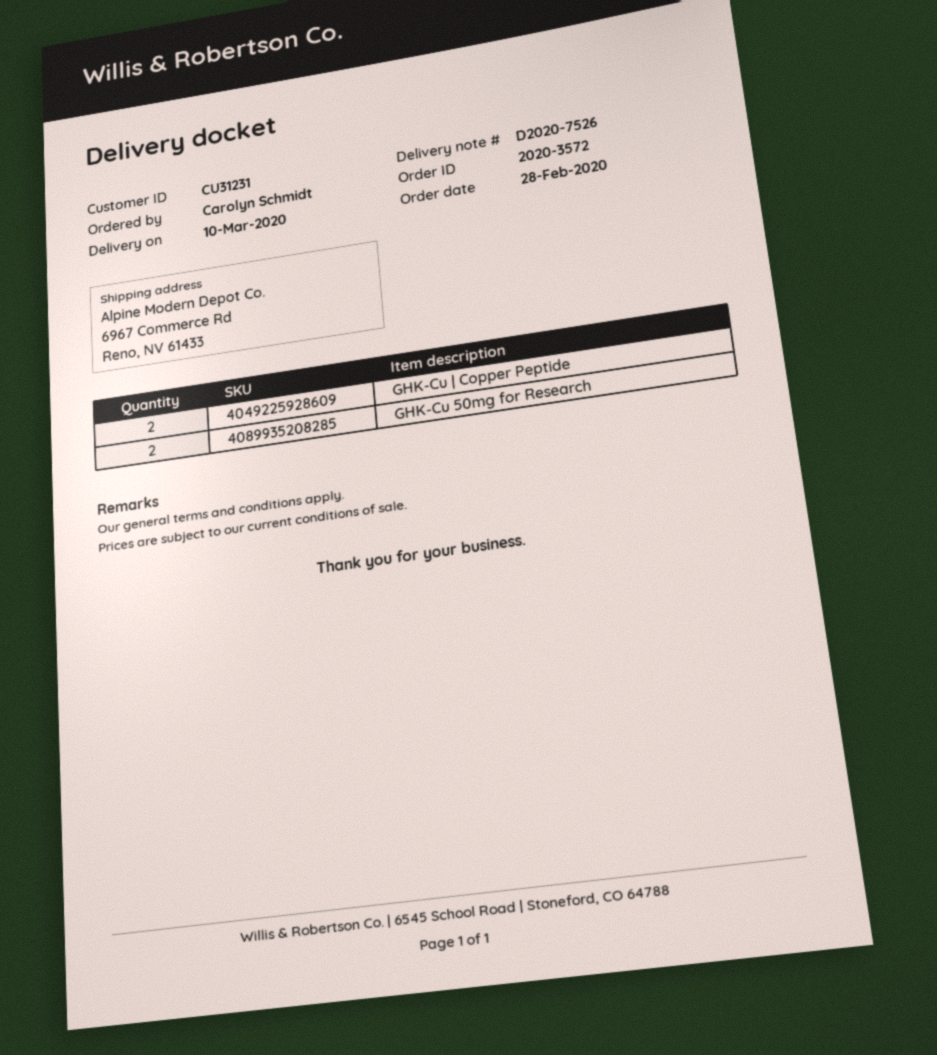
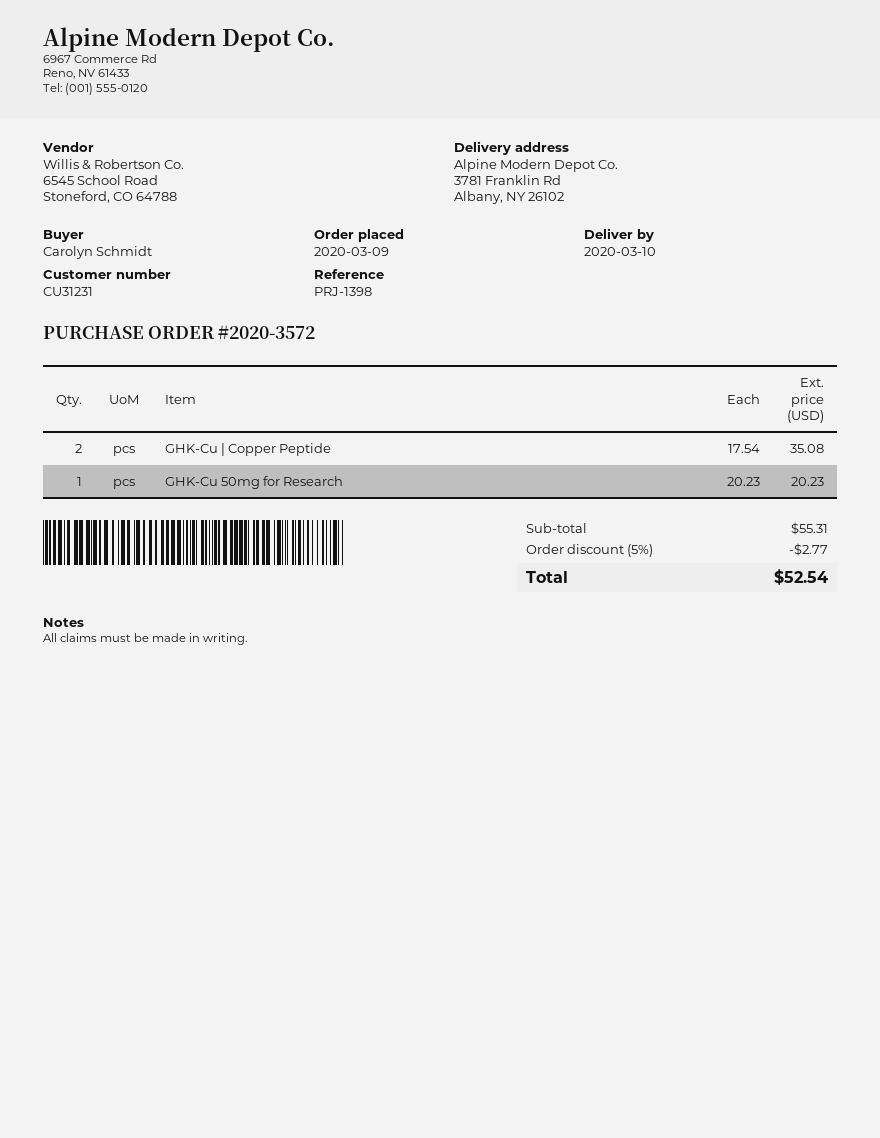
order date: 2020-02-28 -> 2020-03-09
ship to: 6967 Commerce Rd, Reno, NV 61433 -> 3781 Franklin Rd, Albany, NY 26102
GHK-Cu 50mg for Research: 2 -> 1

